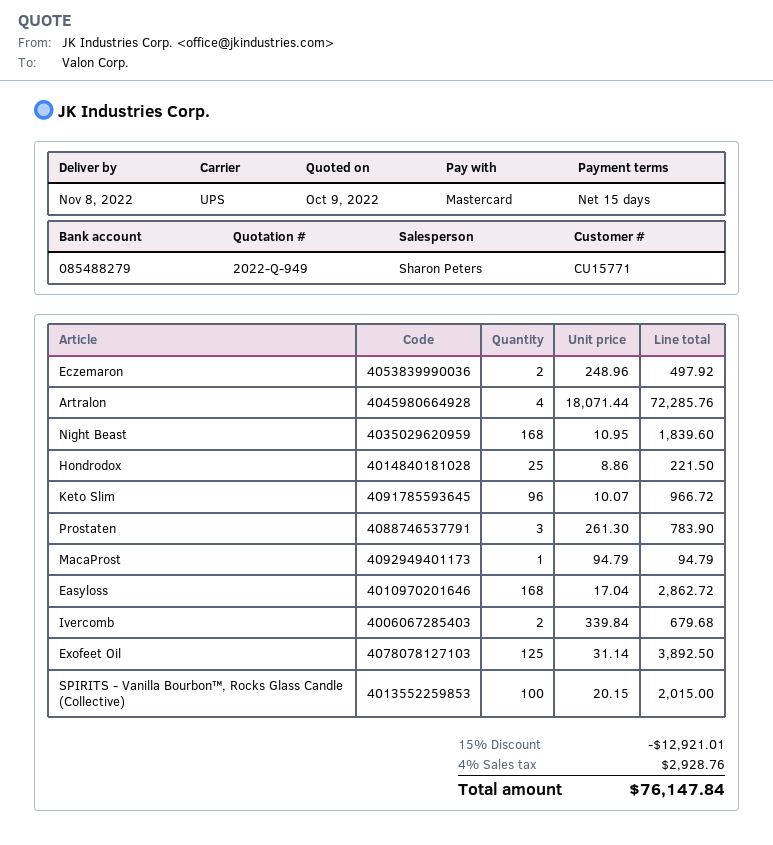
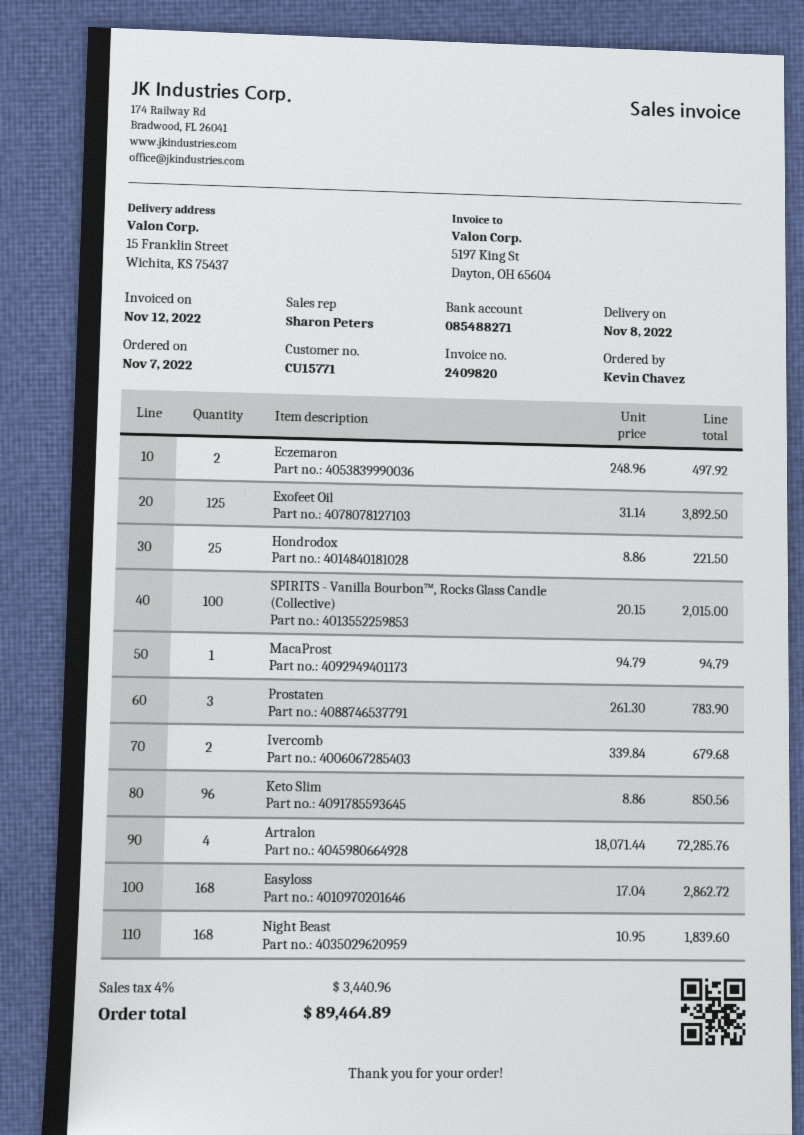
bank account: 085488279 -> 085488271
Keto Slim: 96 x 10.07 = 966.72 -> 96 x 8.86 = 850.56
discount: 15% = 12921.01 -> none
tax: 4% = 2928.76 -> 4% = 3440.96
total: 76147.84 -> 89464.89

